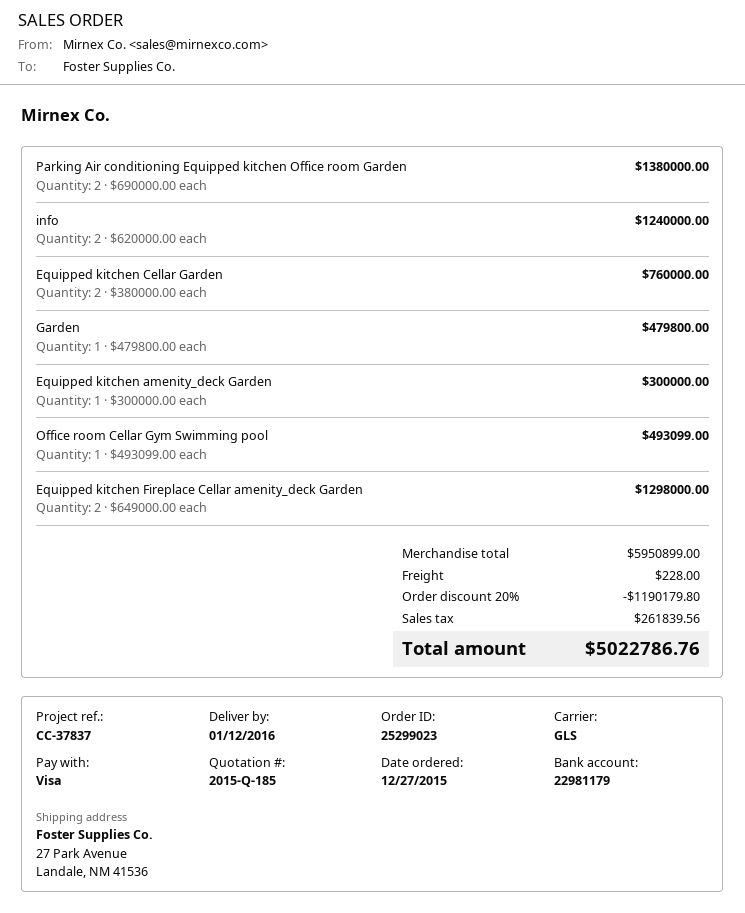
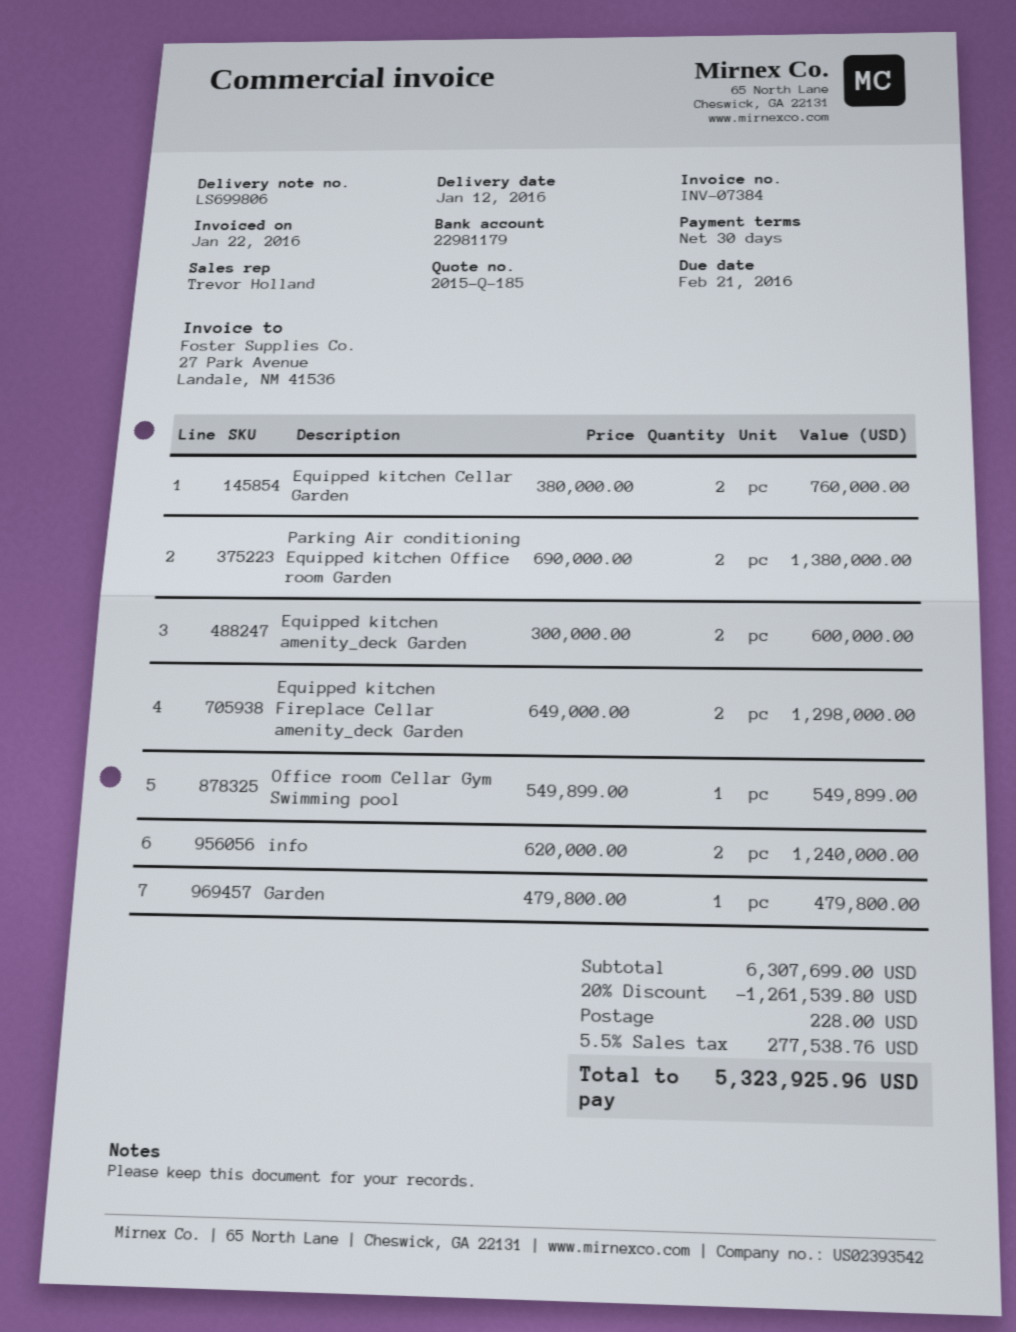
Equipped kitchen amenity_deck Garden: 1 x 300000.00 = 300000.00 -> 2 x 300000.00 = 600000.00
Office room Cellar Gym Swimming pool: 1 x 493099.00 = 493099.00 -> 1 x 549899.00 = 549899.00
subtotal: 5950899.00 -> 6307699.00
discount: 20% = 1190179.80 -> 20% = 1261539.80
tax: 261839.56 -> 277538.76
total: 5022786.76 -> 5323925.96

